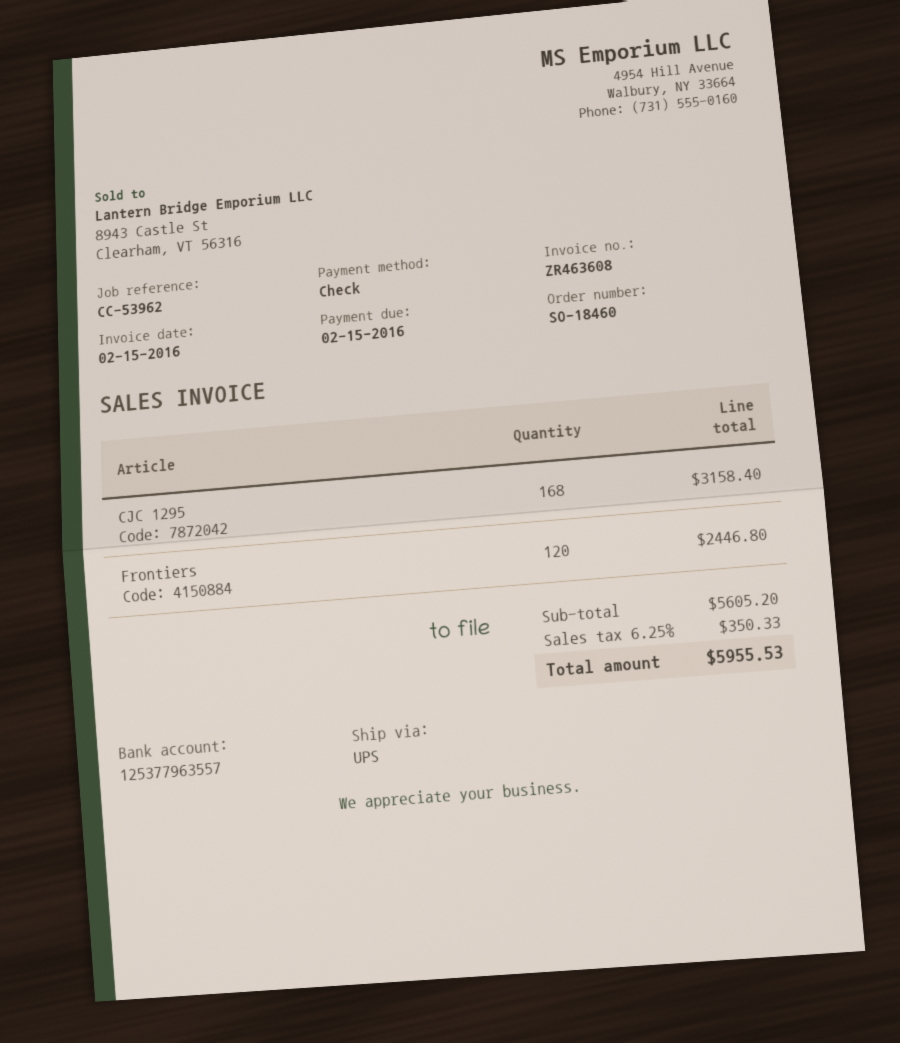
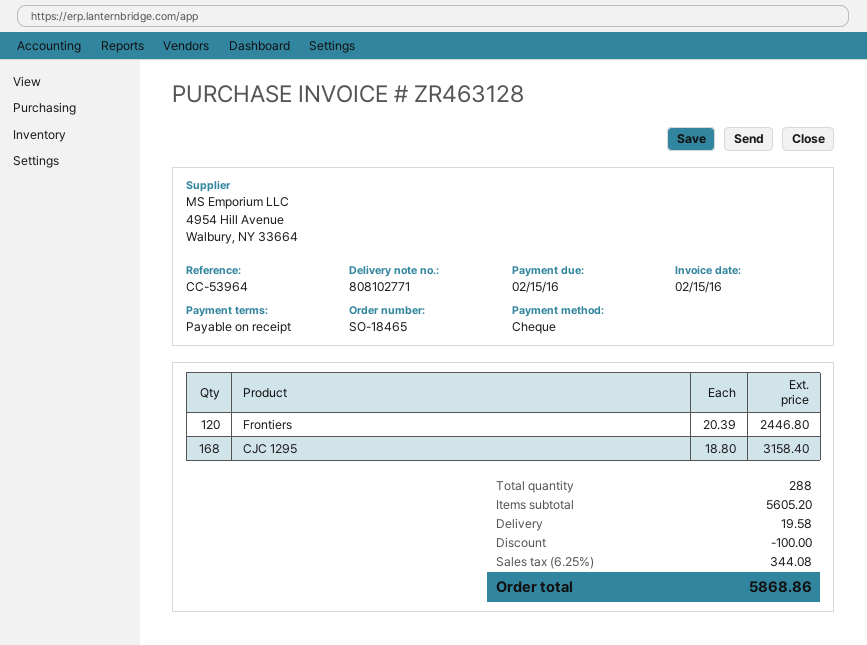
order number: SO-18460 -> SO-18465
invoice number: ZR463608 -> ZR463128
reference: CC-53962 -> CC-53964
discount: none -> 100.00
shipping: none -> 19.58
tax: 6.25% = 350.33 -> 6.25% = 344.08
total: 5955.53 -> 5868.86

